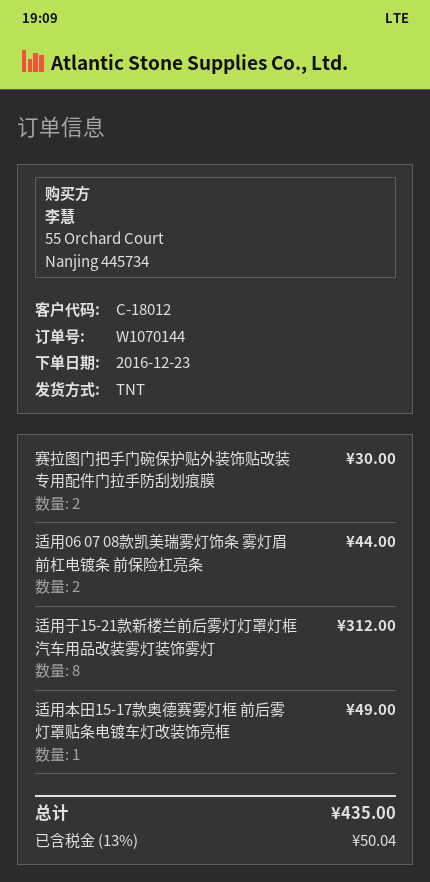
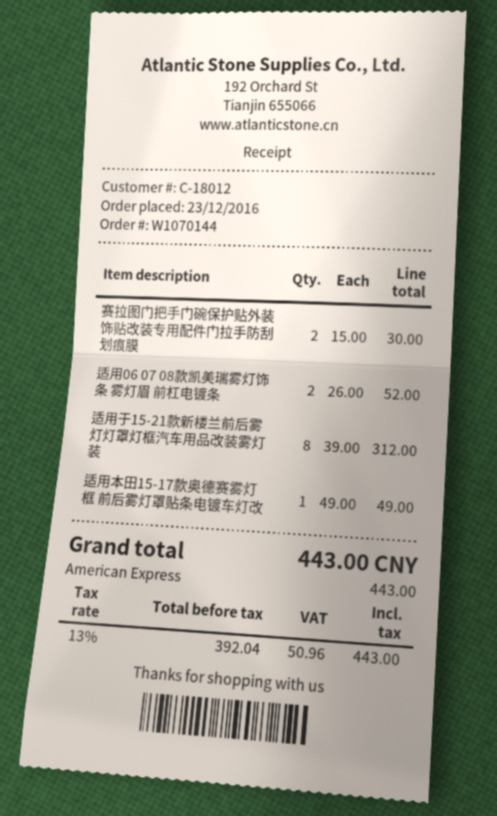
适用06 07 08款凯美瑞雾灯饰条 雾灯眉 前杠电镀条 前保险杠亮条: 2 for 44.00 -> 2 for 52.00
tax: 13% = 50.04 -> 13% = 50.96
total: 435.00 -> 443.00

